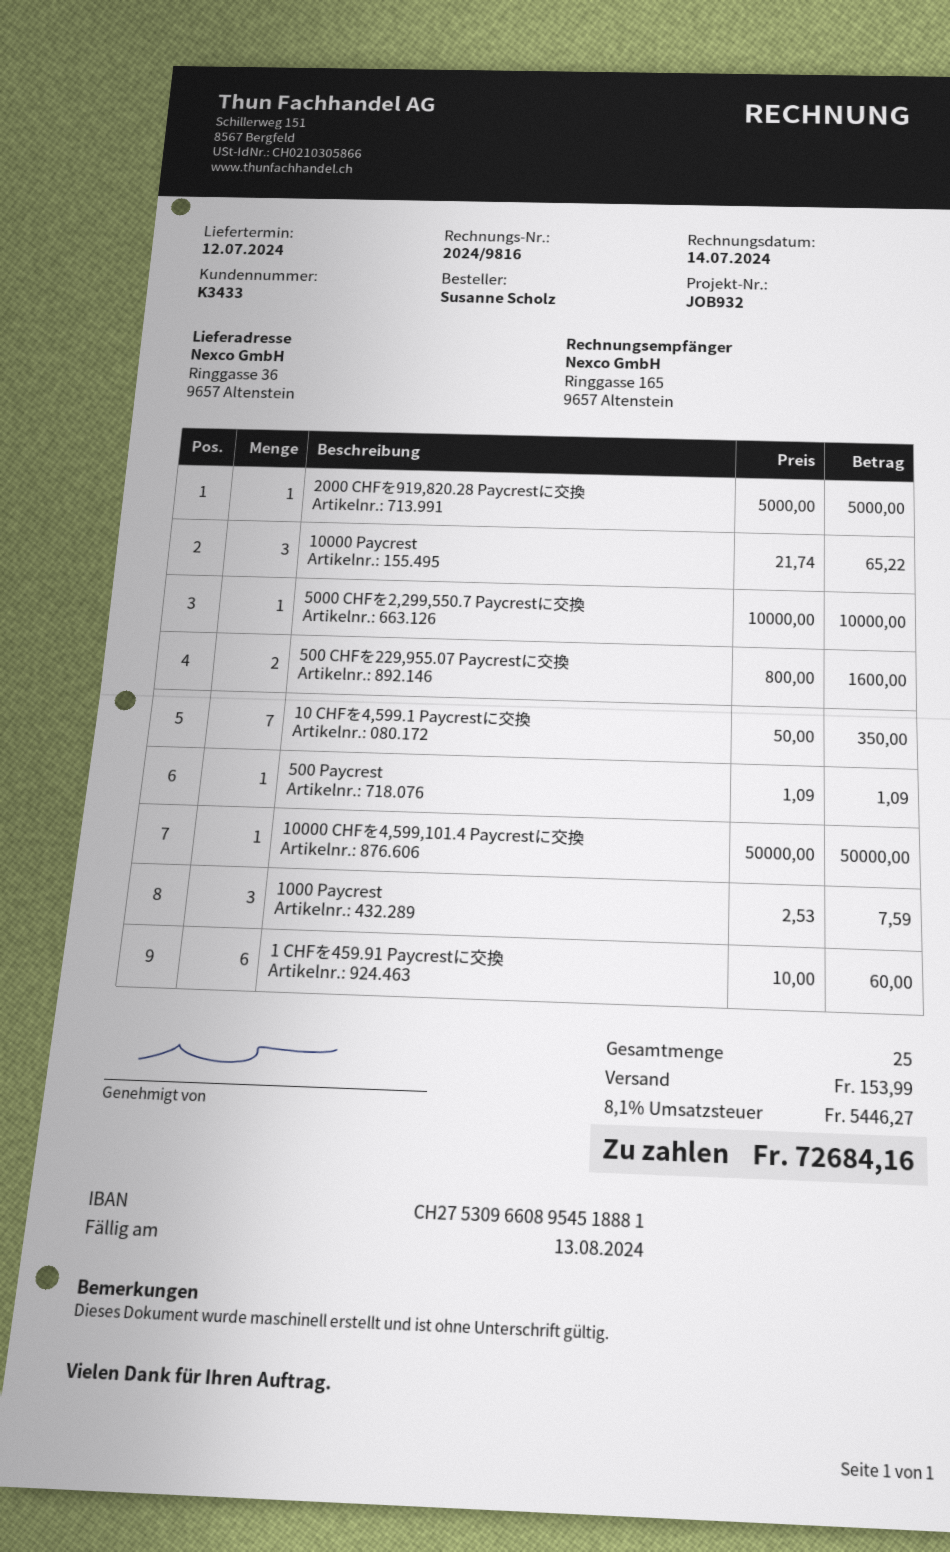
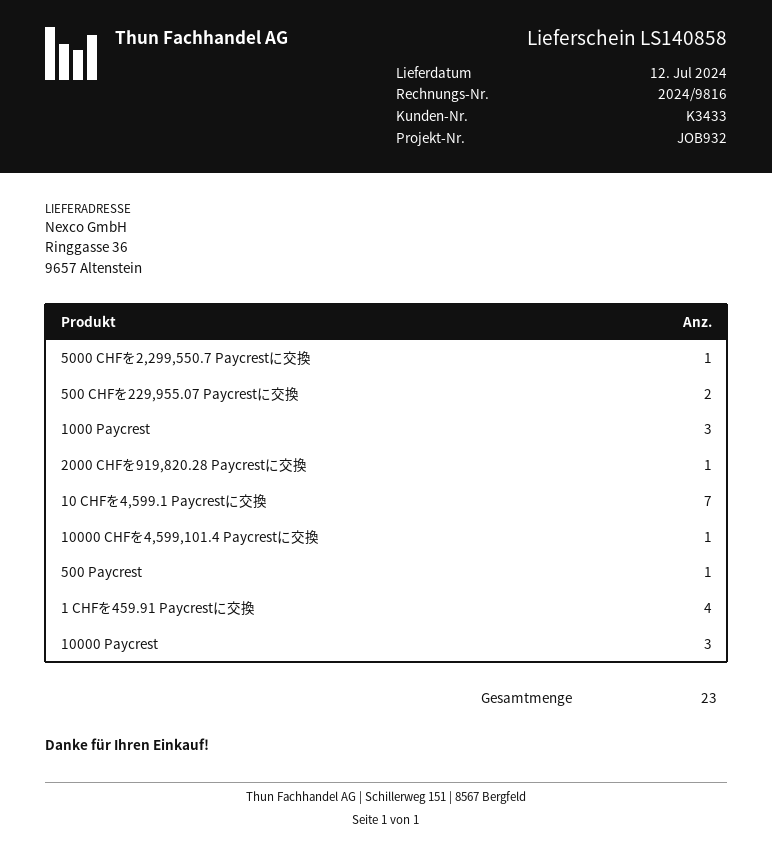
1 CHFを459.91 Paycrestに交換: 6 -> 4
total quantity: 25 -> 23

